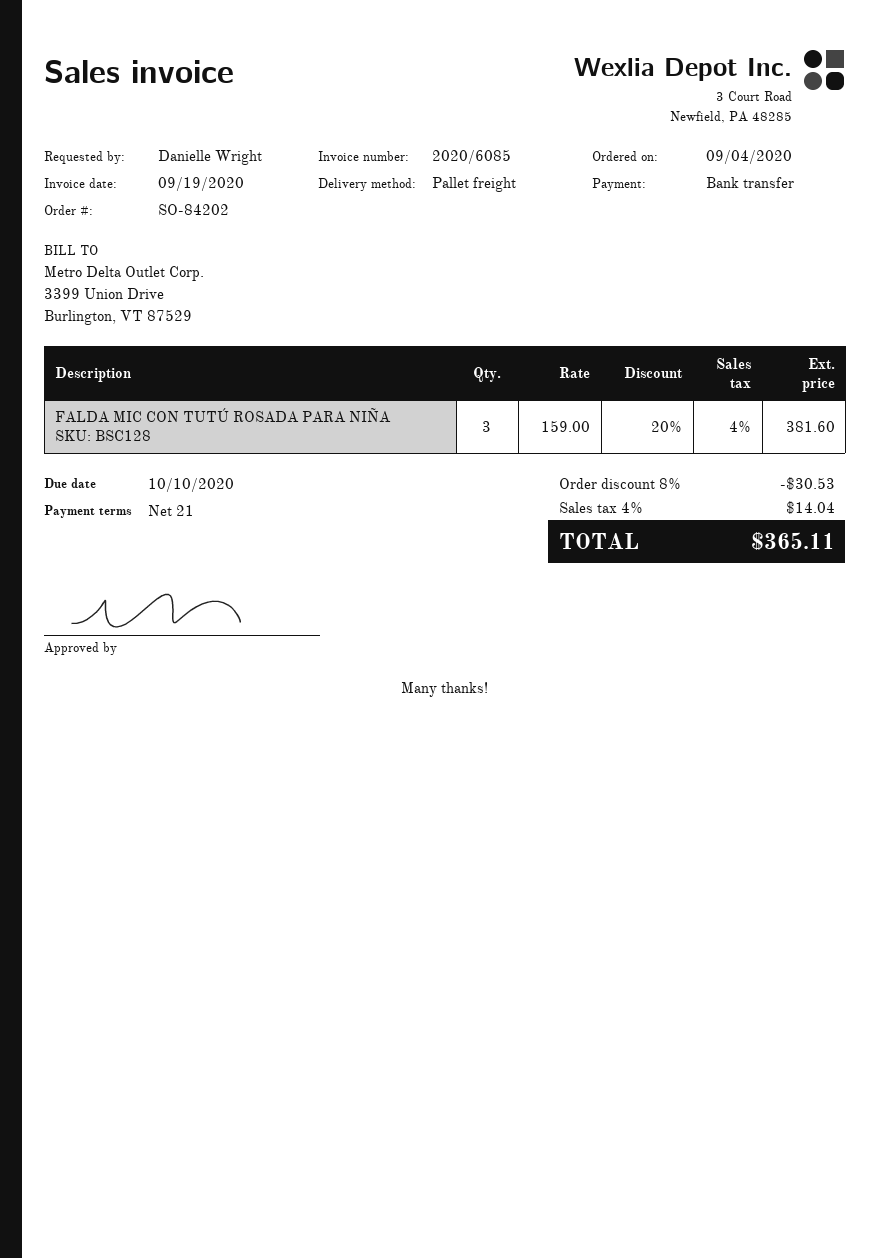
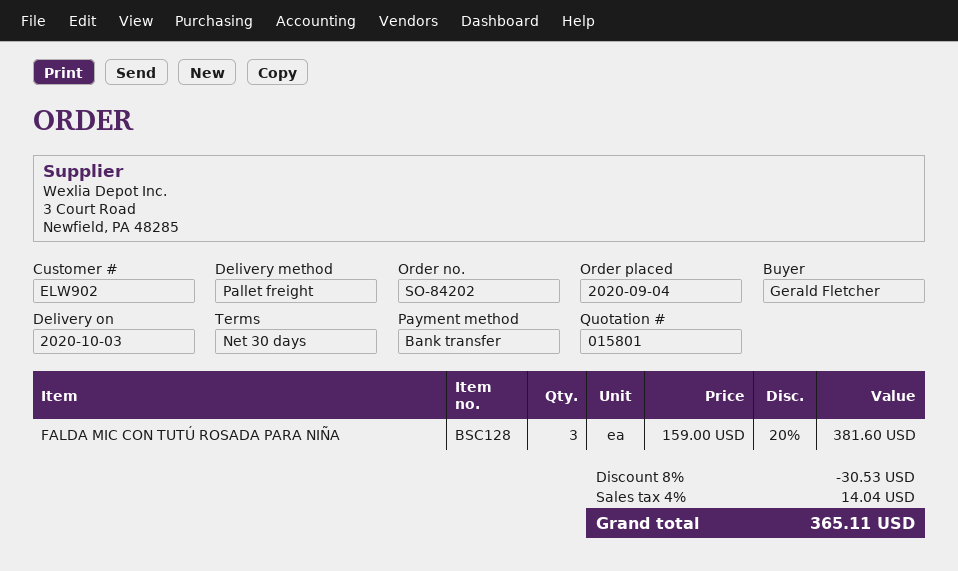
payment terms: 21 days -> 30 days
ordered by: Danielle Wright -> Gerald Fletcher

